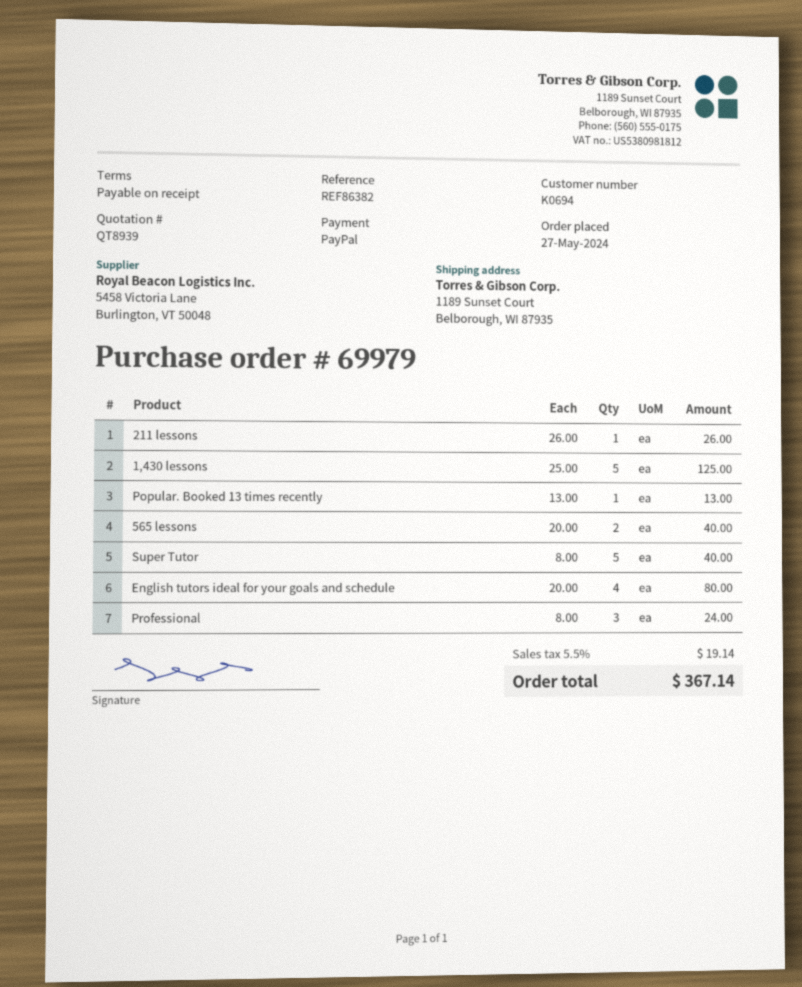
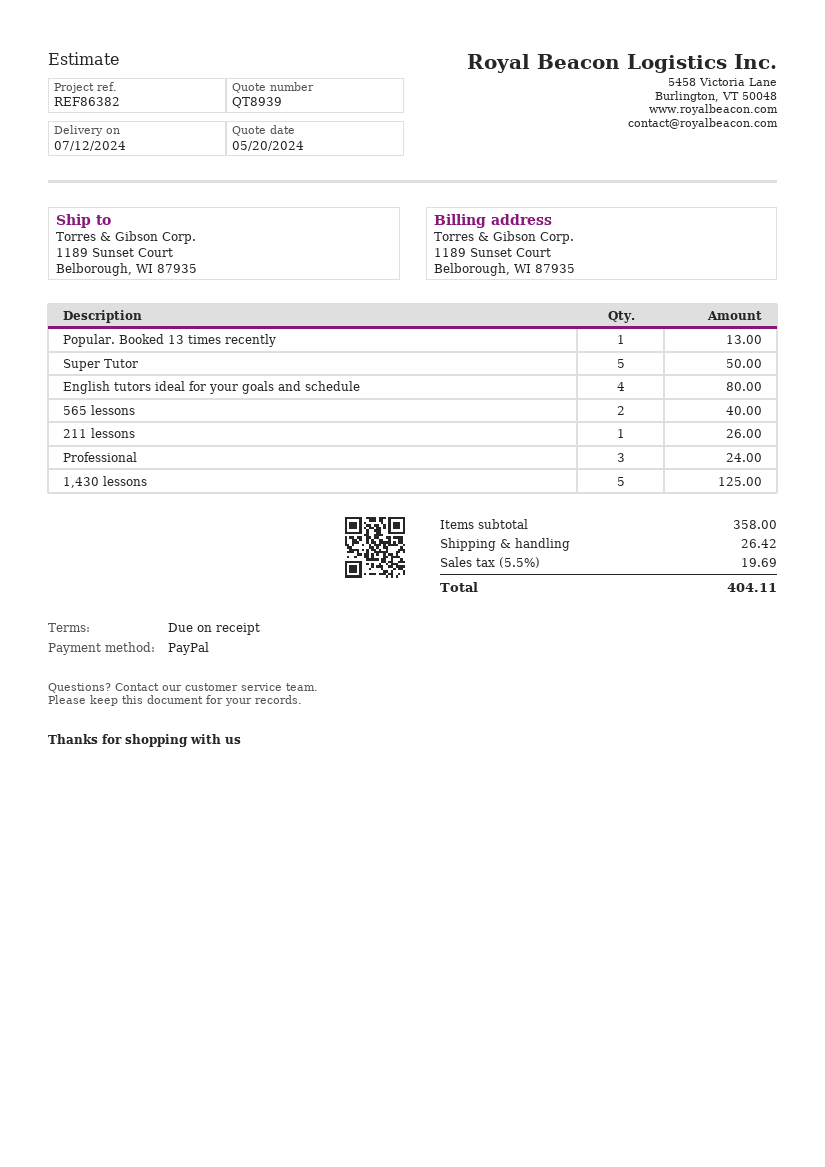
Super Tutor: 5 for 40.00 -> 5 for 50.00
shipping: none -> 26.42
tax: 5.5% = 19.14 -> 5.5% = 19.69
total: 367.14 -> 404.11

